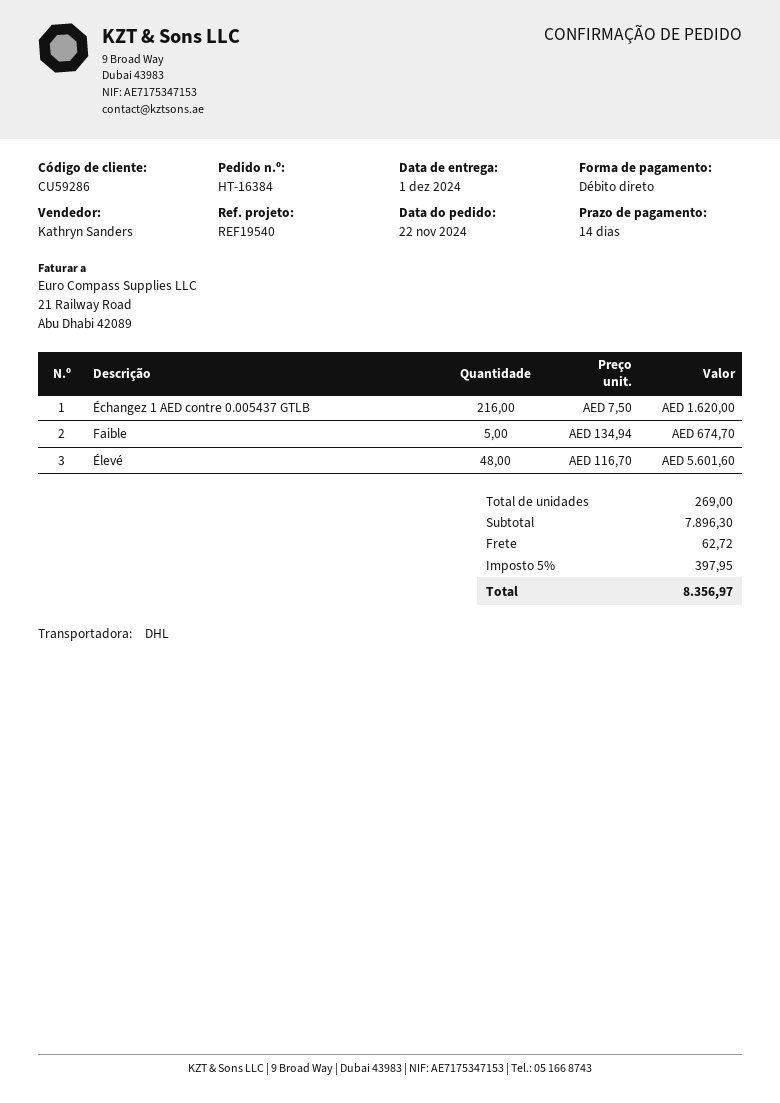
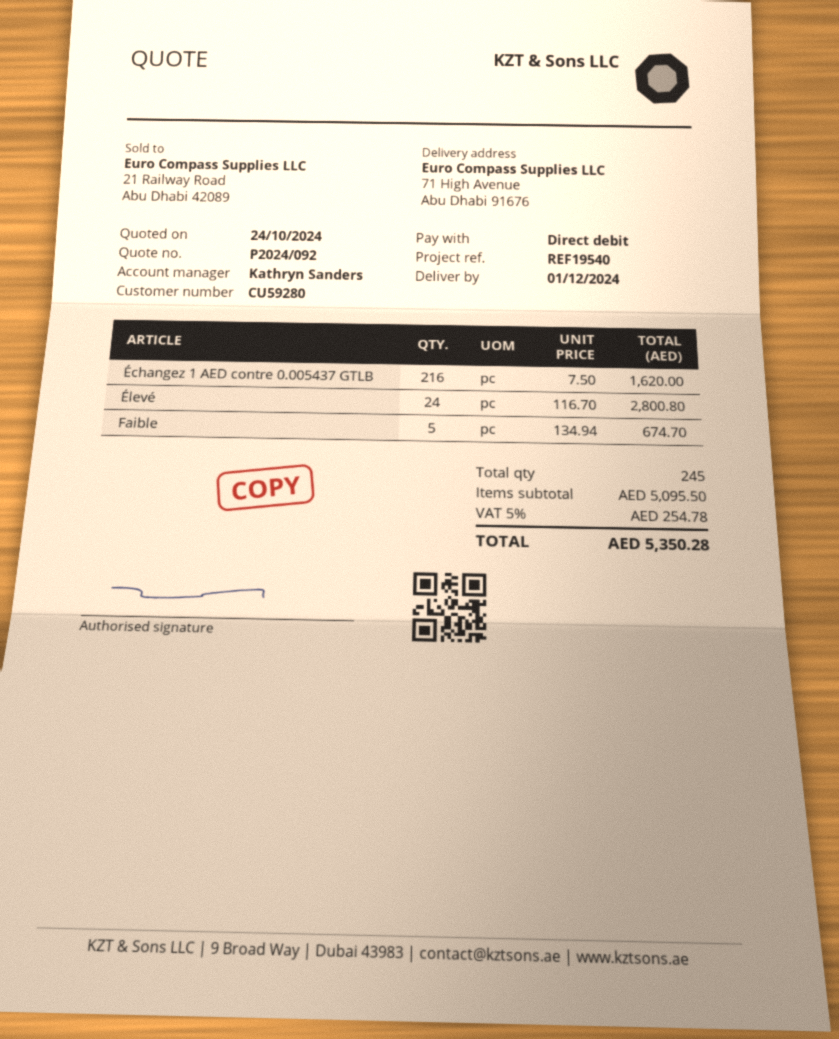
customer number: CU59286 -> CU59280
Élevé: 48 x 116.70 = 5601.60 -> 24 x 116.70 = 2800.80
total quantity: 269 -> 245
subtotal: 7896.30 -> 5095.50
shipping: 62.72 -> none
tax: 5% = 397.95 -> 5% = 254.78
total: 8356.97 -> 5350.28

